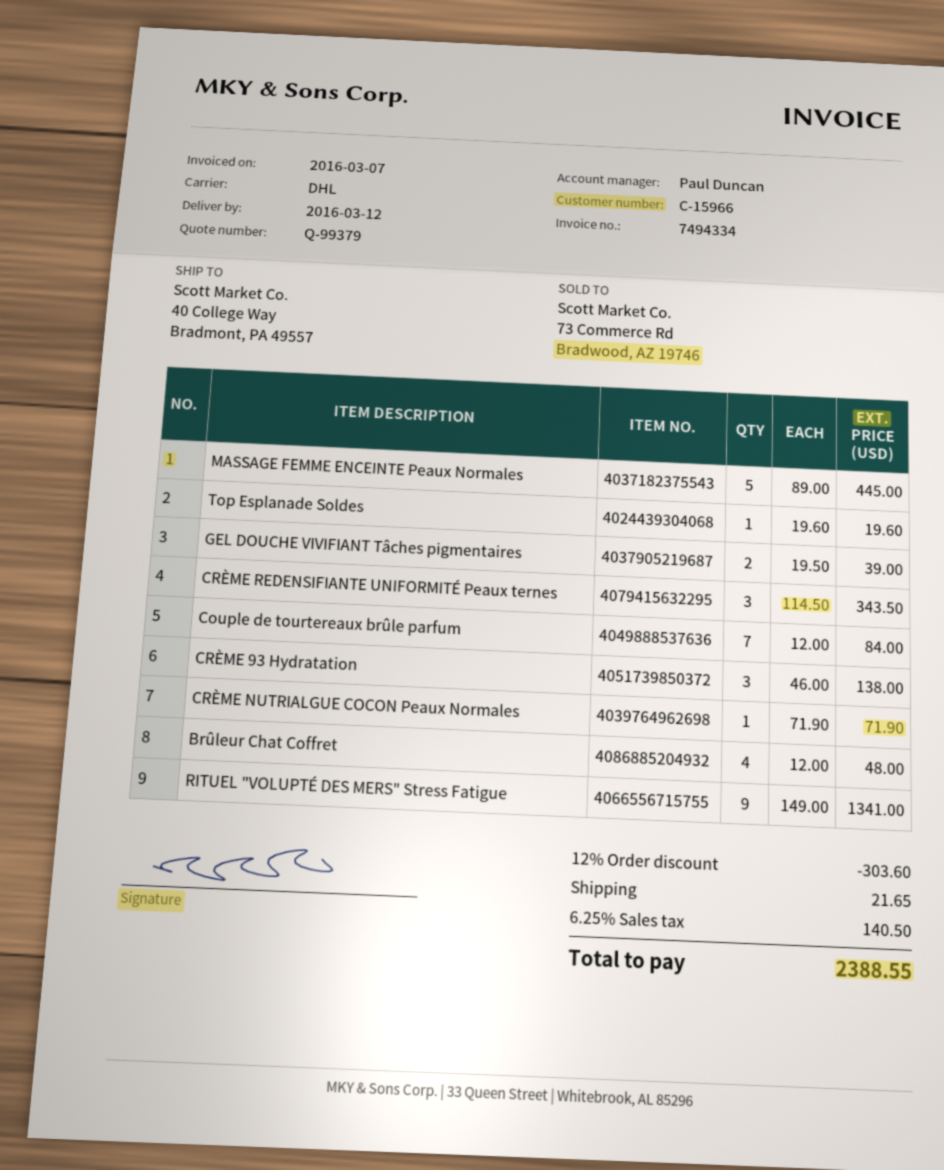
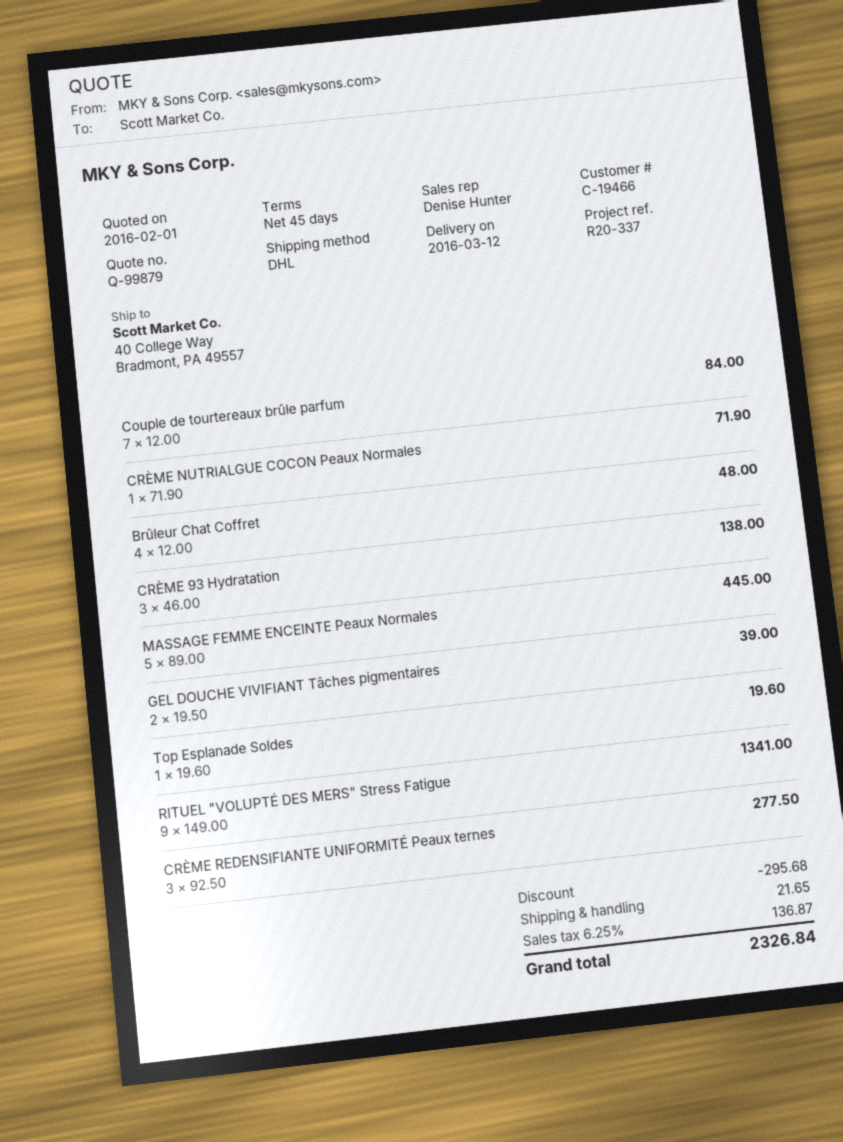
quote number: Q-99379 -> Q-99879
customer number: C-15966 -> C-19466
sales rep: Paul Duncan -> Denise Hunter
CRÈME REDENSIFIANTE UNIFORMITÉ Peaux ternes: 3 x 114.50 = 343.50 -> 3 x 92.50 = 277.50
discount: 303.60 -> 295.68
tax: 6.25% = 140.50 -> 6.25% = 136.87
total: 2388.55 -> 2326.84

